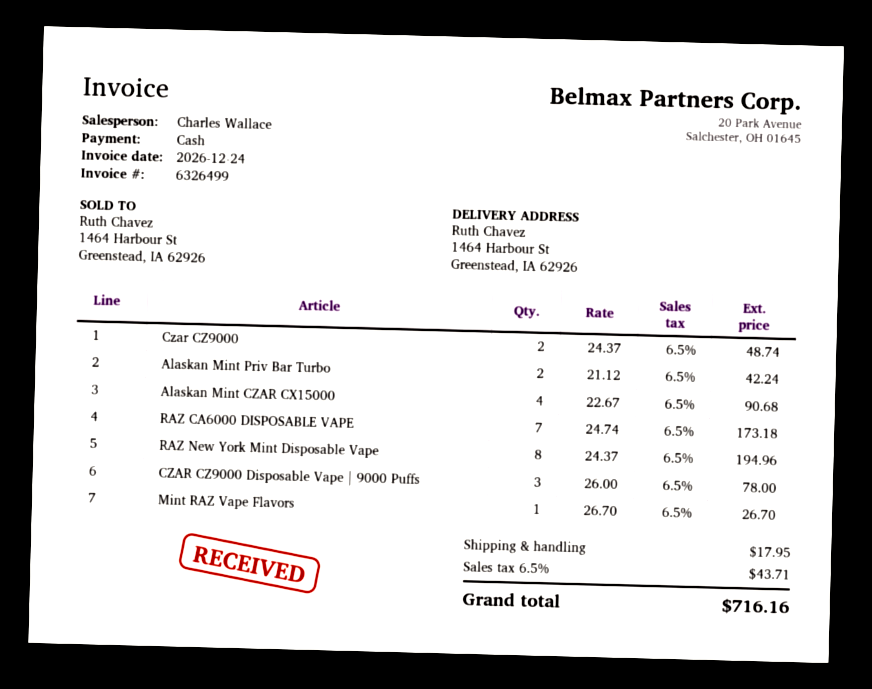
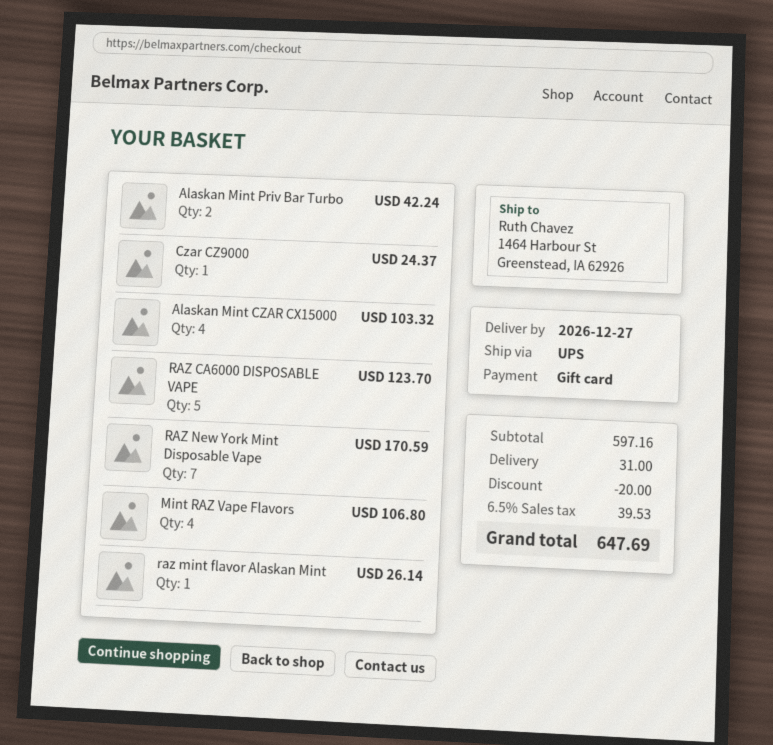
payment method: cash -> gift card
Czar CZ9000: 2 for 48.74 -> 1 for 24.37
Alaskan Mint CZAR CX15000: 4 for 90.68 -> 4 for 103.32
RAZ CA6000 DISPOSABLE VAPE: 7 for 173.18 -> 5 for 123.70
RAZ New York Mint Disposable Vape: 8 for 194.96 -> 7 for 170.59
CZAR CZ9000 Disposable Vape | 9000 Puffs: 3 for 78.00 -> none
Mint RAZ Vape Flavors: 1 for 26.70 -> 4 for 106.80
raz mint flavor Alaskan Mint: none -> 1 for 26.14
discount: none -> 20.00
shipping: 17.95 -> 31.00
tax: 6.5% = 43.71 -> 6.5% = 39.53
total: 716.16 -> 647.69

